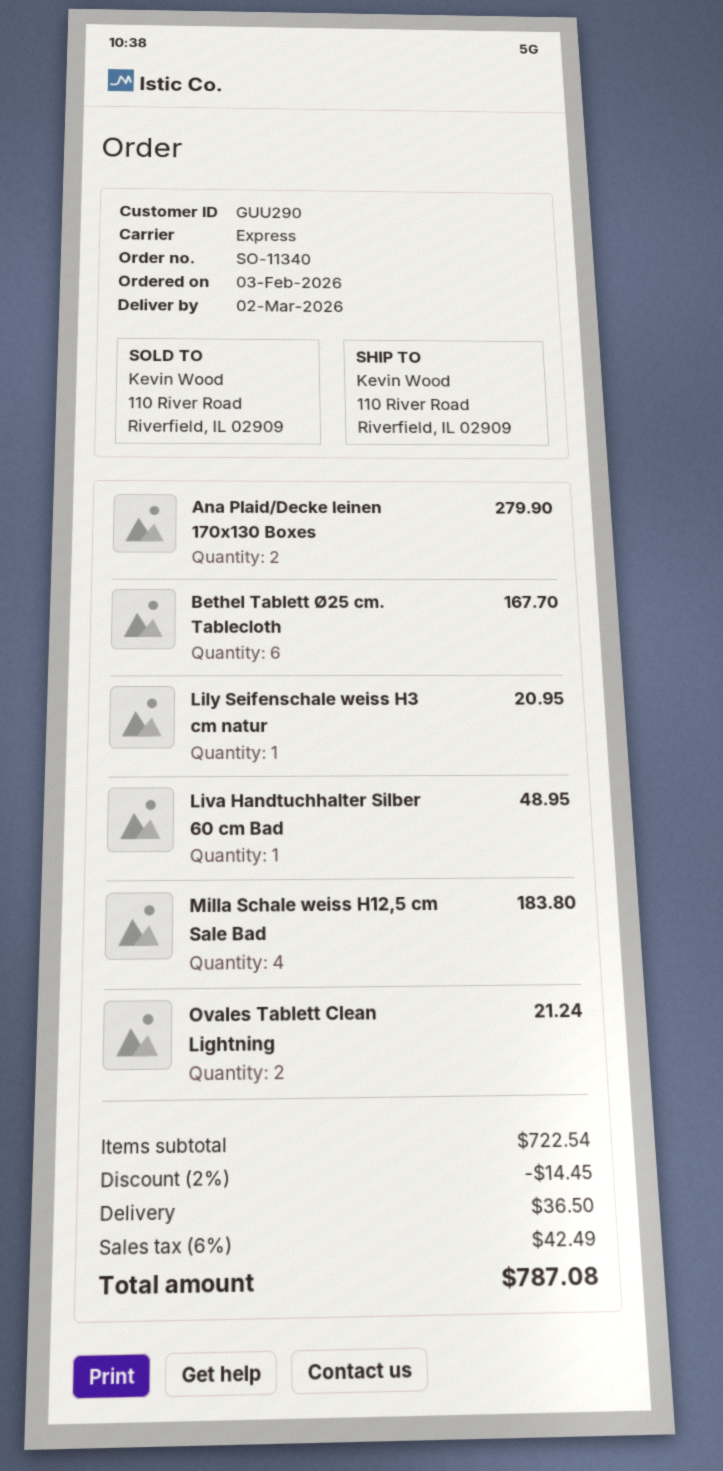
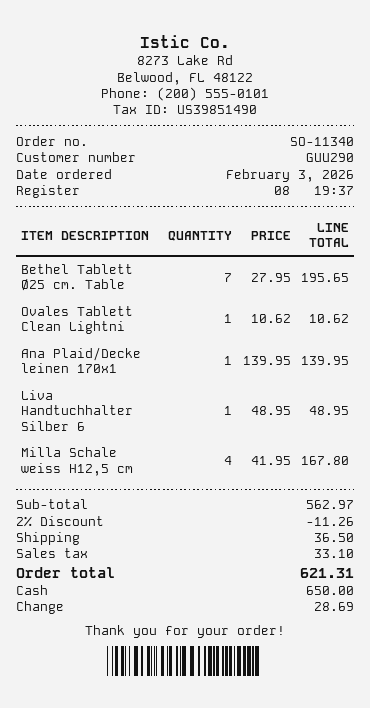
Ana Plaid/Decke leinen 170x130 Boxes: 2 for 279.90 -> 1 for 139.95
Bethel Tablett Ø25 cm. Tablecloth: 6 for 167.70 -> 7 for 195.65
Lily Seifenschale weiss H3 cm natur: 1 for 20.95 -> none
Milla Schale weiss H12,5 cm Sale Bad: 4 for 183.80 -> 4 for 167.80
Ovales Tablett Clean Lightning: 2 for 21.24 -> 1 for 10.62
subtotal: 722.54 -> 562.97
discount: 2% = 14.45 -> 2% = 11.26
tax: 42.49 -> 33.10
total: 787.08 -> 621.31

